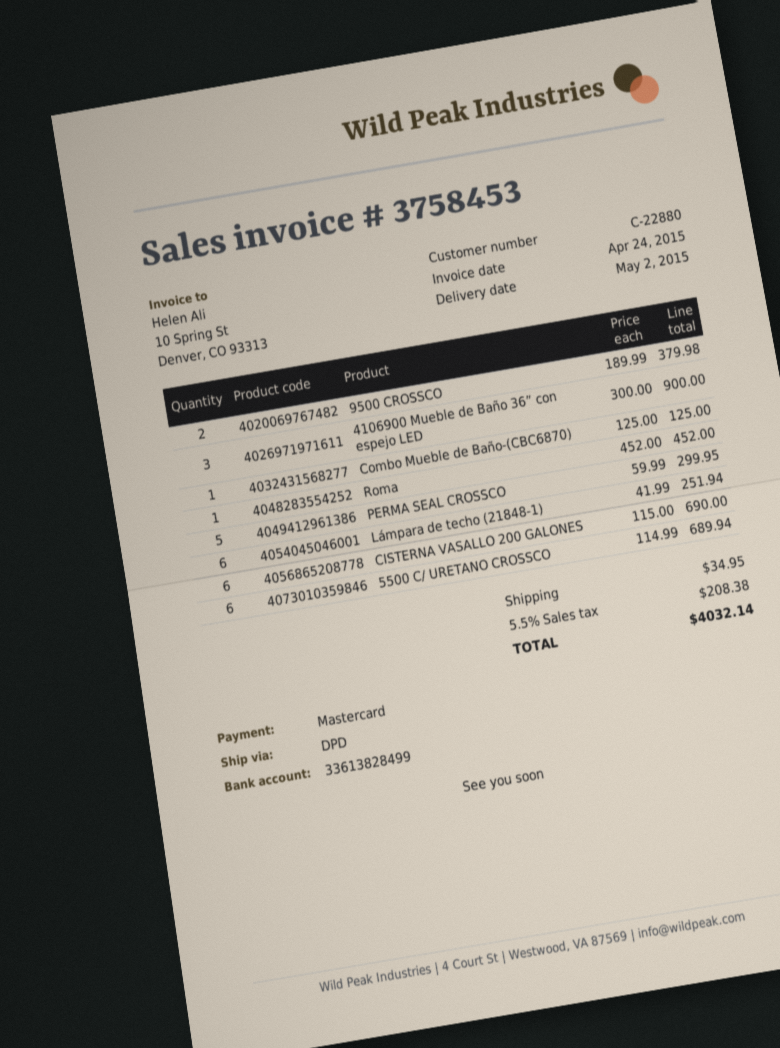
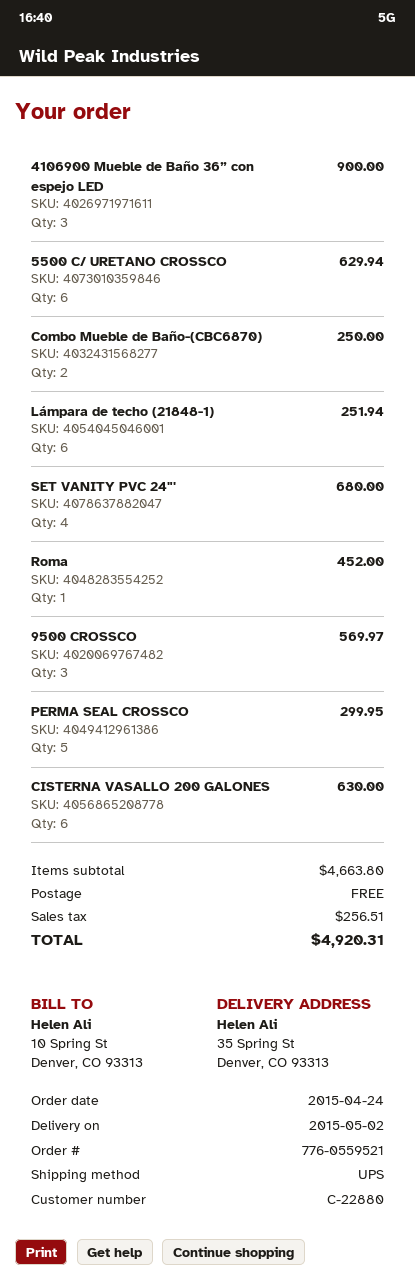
shipping method: DPD -> UPS
9500 CROSSCO: 2 for 379.98 -> 3 for 569.97
Combo Mueble de Baño-(CBC6870): 1 for 125.00 -> 2 for 250.00
CISTERNA VASALLO 200 GALONES: 6 for 690.00 -> 6 for 630.00
5500 C/ URETANO CROSSCO: 6 for 689.94 -> 6 for 629.94
SET VANITY PVC 24"': none -> 4 for 680.00
shipping: 34.95 -> 0.00
tax: 208.38 -> 256.51
total: 4032.14 -> 4920.31

